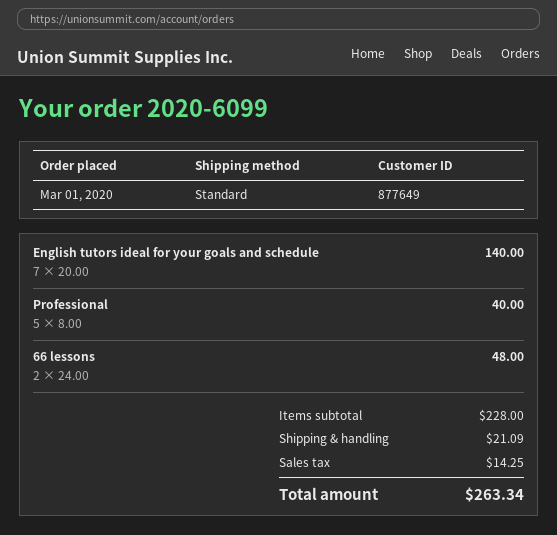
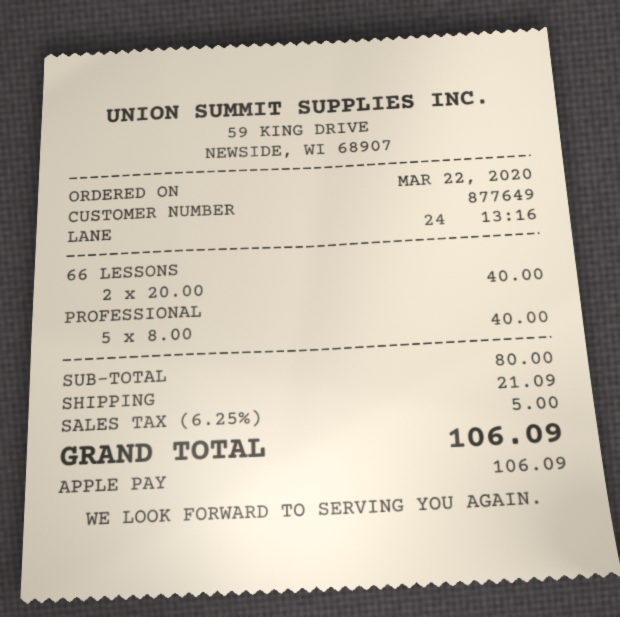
order date: 2020-03-01 -> 2020-03-22
English tutors ideal for your goals and schedule: 7 x 20.00 = 140.00 -> none
66 lessons: 2 x 24.00 = 48.00 -> 2 x 20.00 = 40.00
subtotal: 228.00 -> 80.00
tax: 14.25 -> 5.00
total: 263.34 -> 106.09

